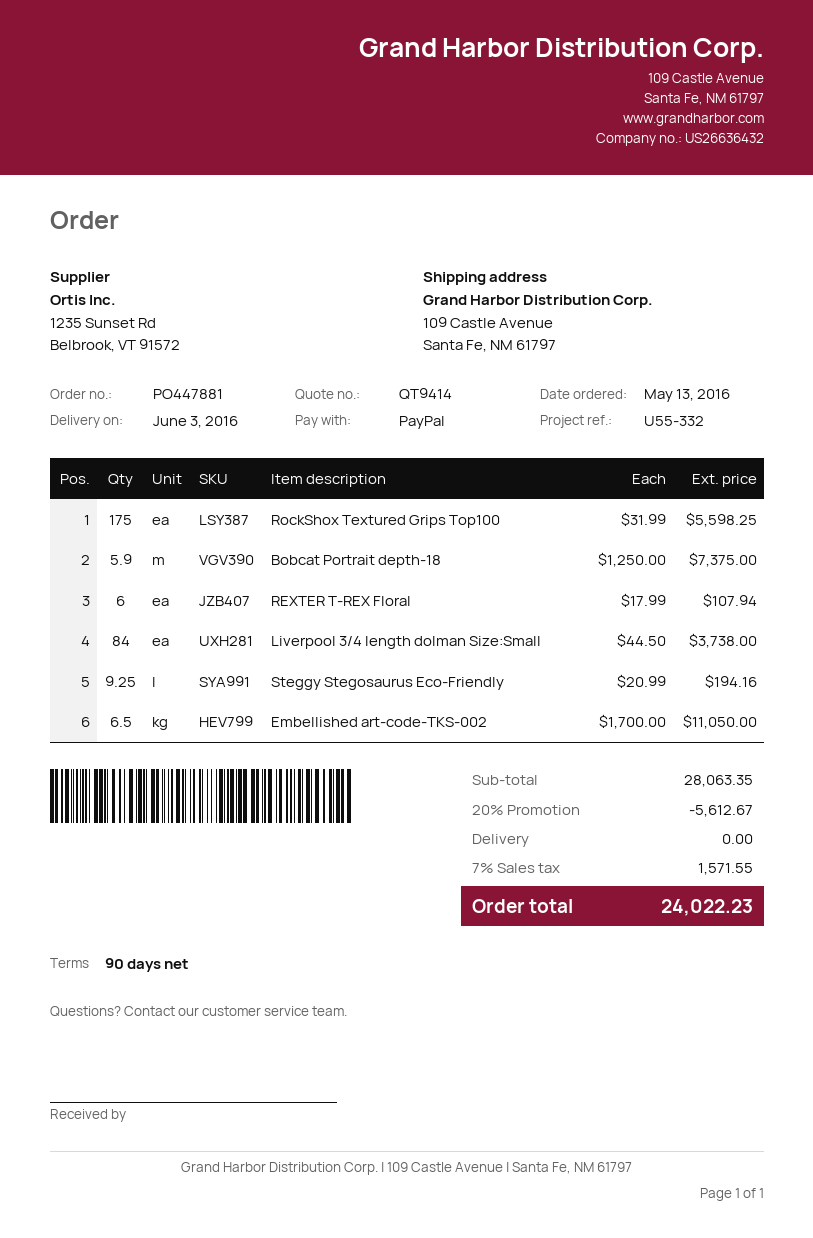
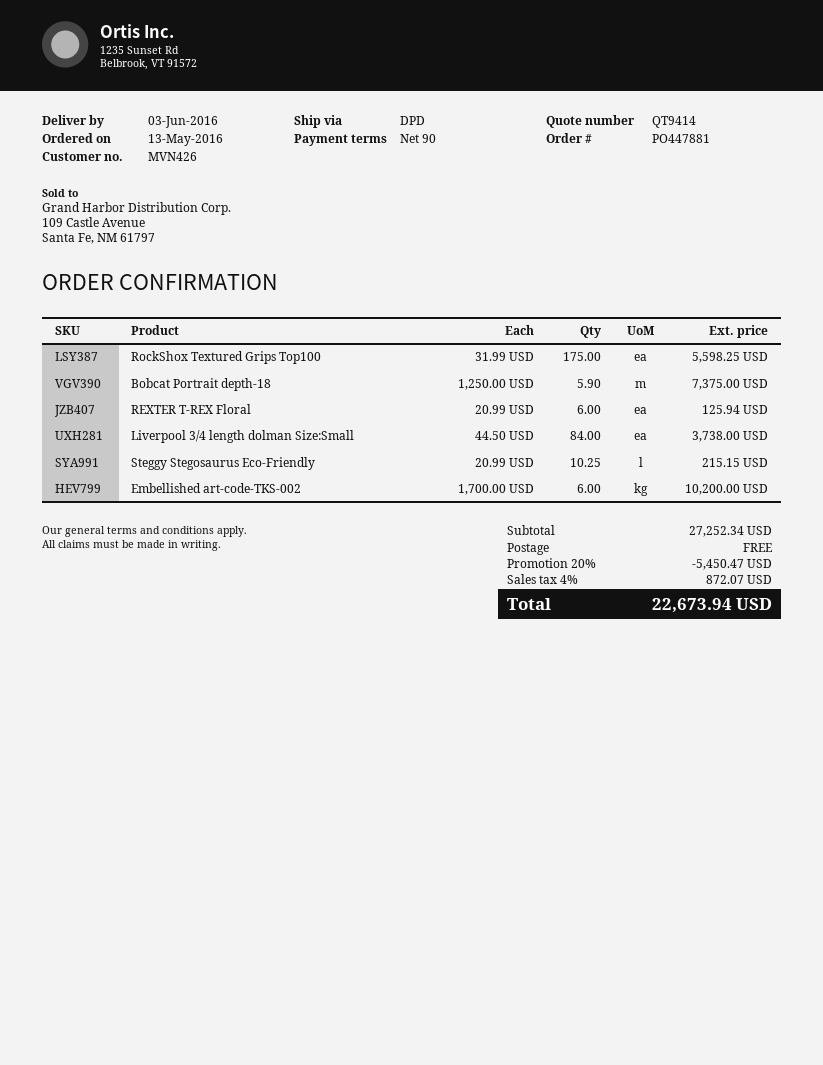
REXTER T-REX Floral: 6 x 17.99 = 107.94 -> 6 x 20.99 = 125.94
Steggy Stegosaurus Eco-Friendly: 9.25 x 20.99 = 194.16 -> 10.25 x 20.99 = 215.15
Embellished art-code-TKS-002: 6.5 x 1700.00 = 11050.00 -> 6 x 1700.00 = 10200.00
subtotal: 28063.35 -> 27252.34
discount: 20% = 5612.67 -> 20% = 5450.47
tax: 7% = 1571.55 -> 4% = 872.07
total: 24022.23 -> 22673.94

